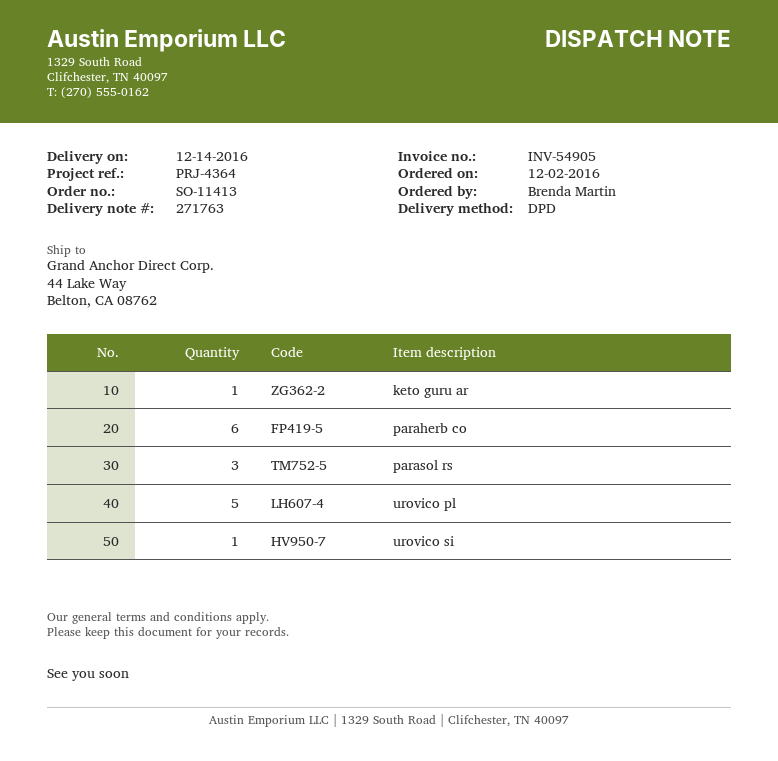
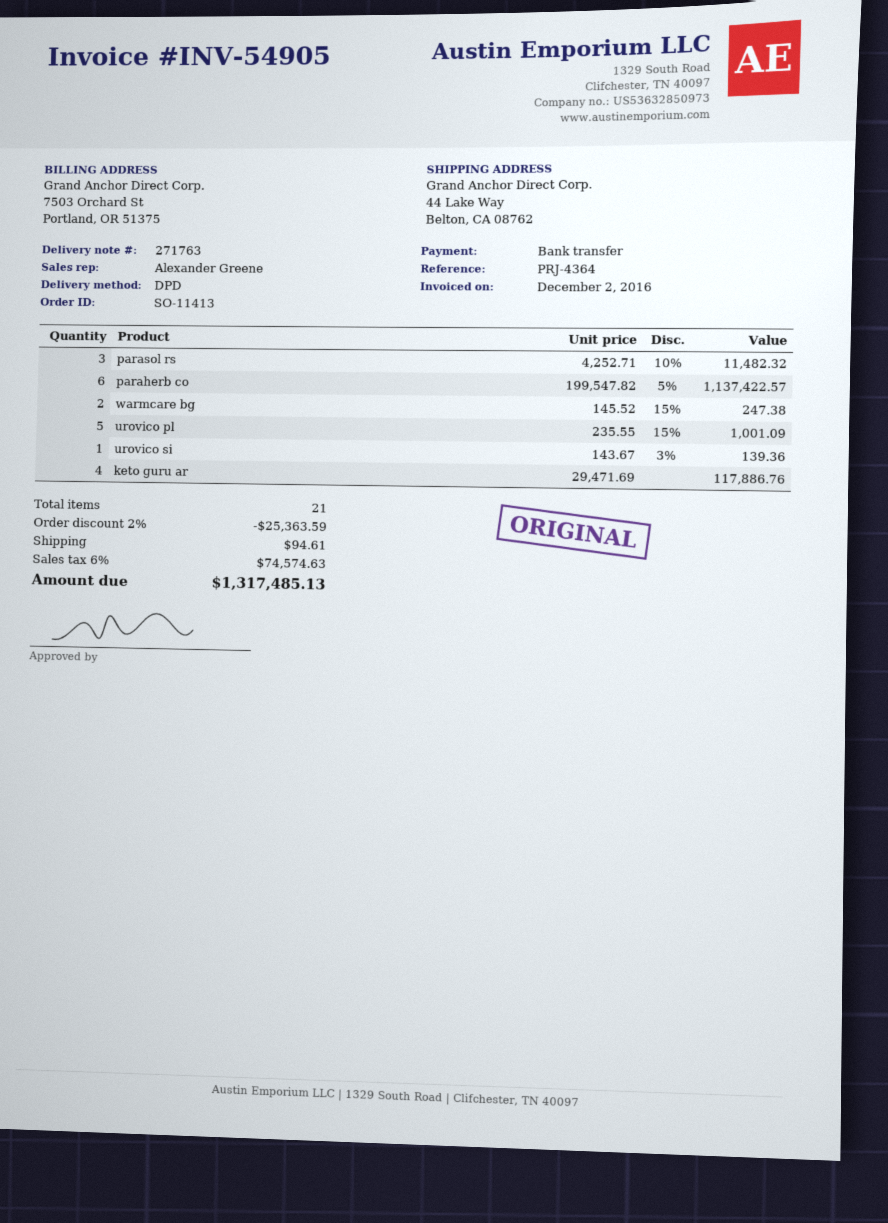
keto guru ar: 1 -> 4
warmcare bg: none -> 2

